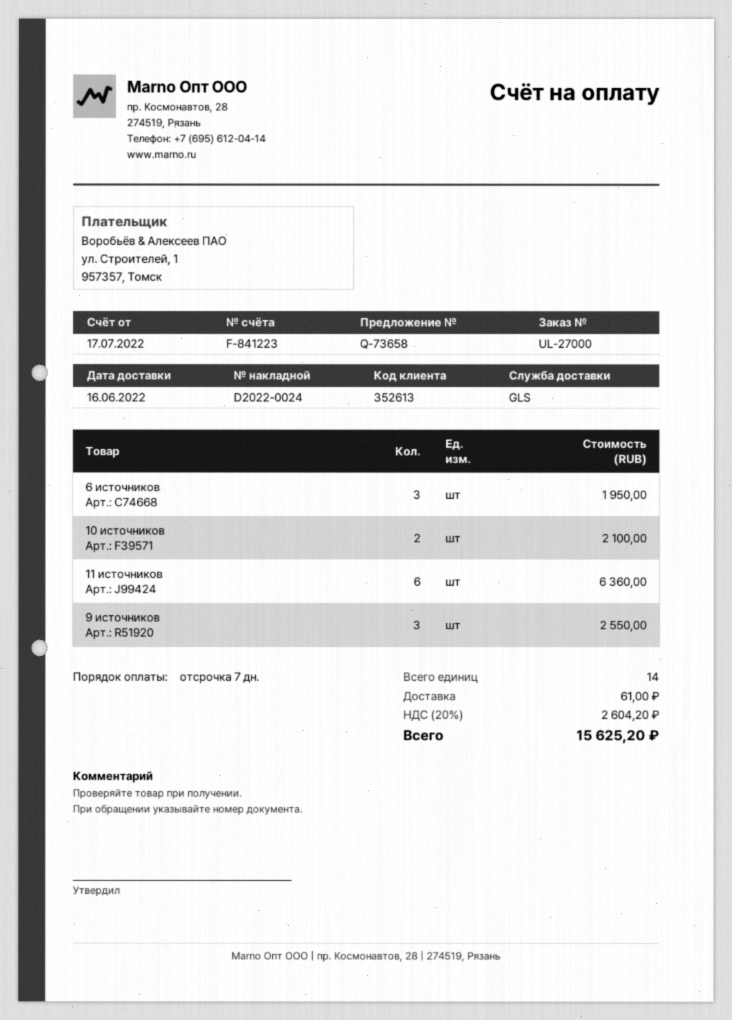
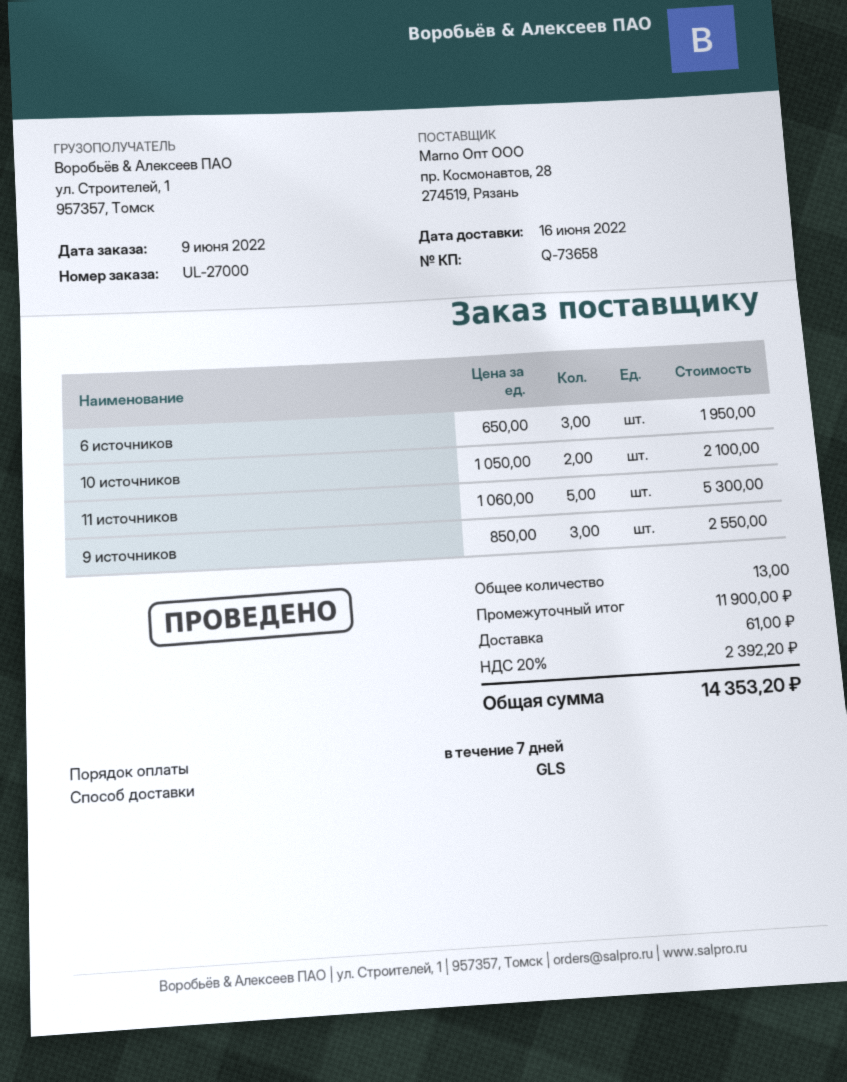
11 источников: 6 for 6360.00 -> 5 for 5300.00
total quantity: 14 -> 13
tax: 20% = 2604.20 -> 20% = 2392.20
total: 15625.20 -> 14353.20

